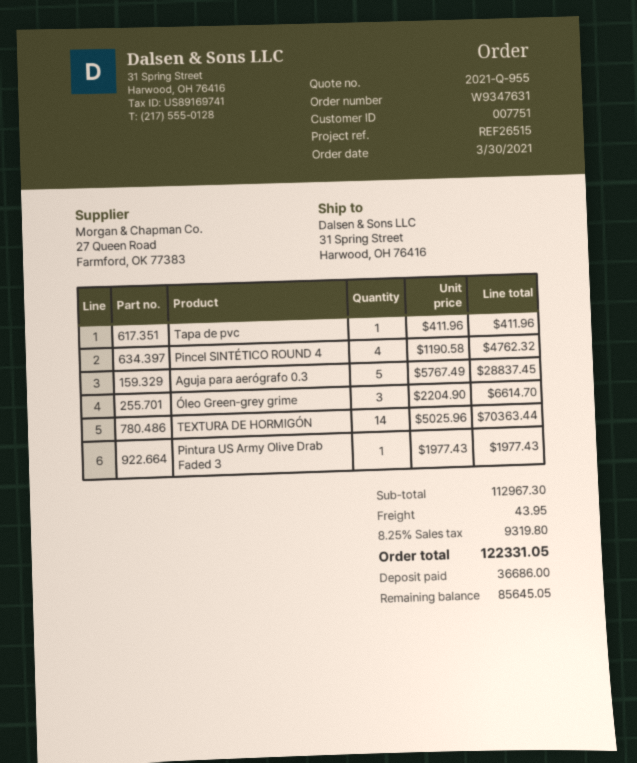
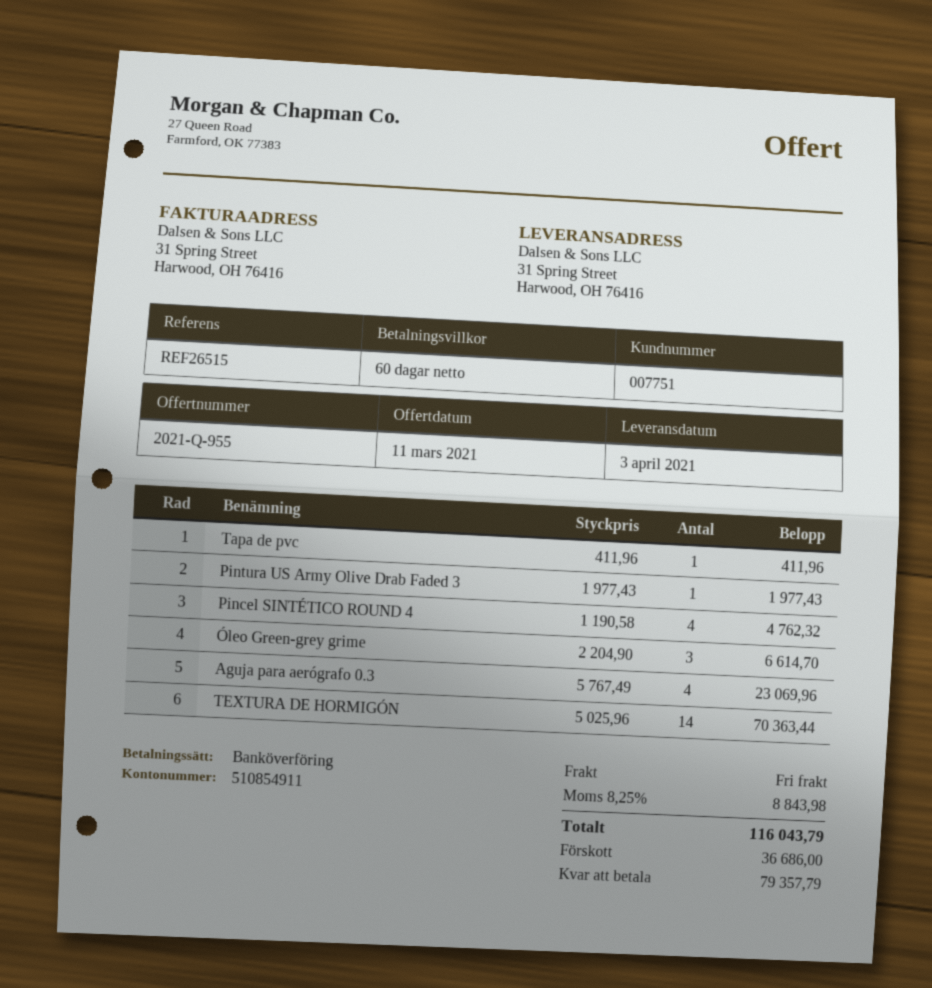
Aguja para aerógrafo 0.3: 5 x 5767.49 = 28837.45 -> 4 x 5767.49 = 23069.96
shipping: 43.95 -> 0.00
tax: 8.25% = 9319.80 -> 8.25% = 8843.98
total: 122331.05 -> 116043.79
balance: 85645.05 -> 79357.79

